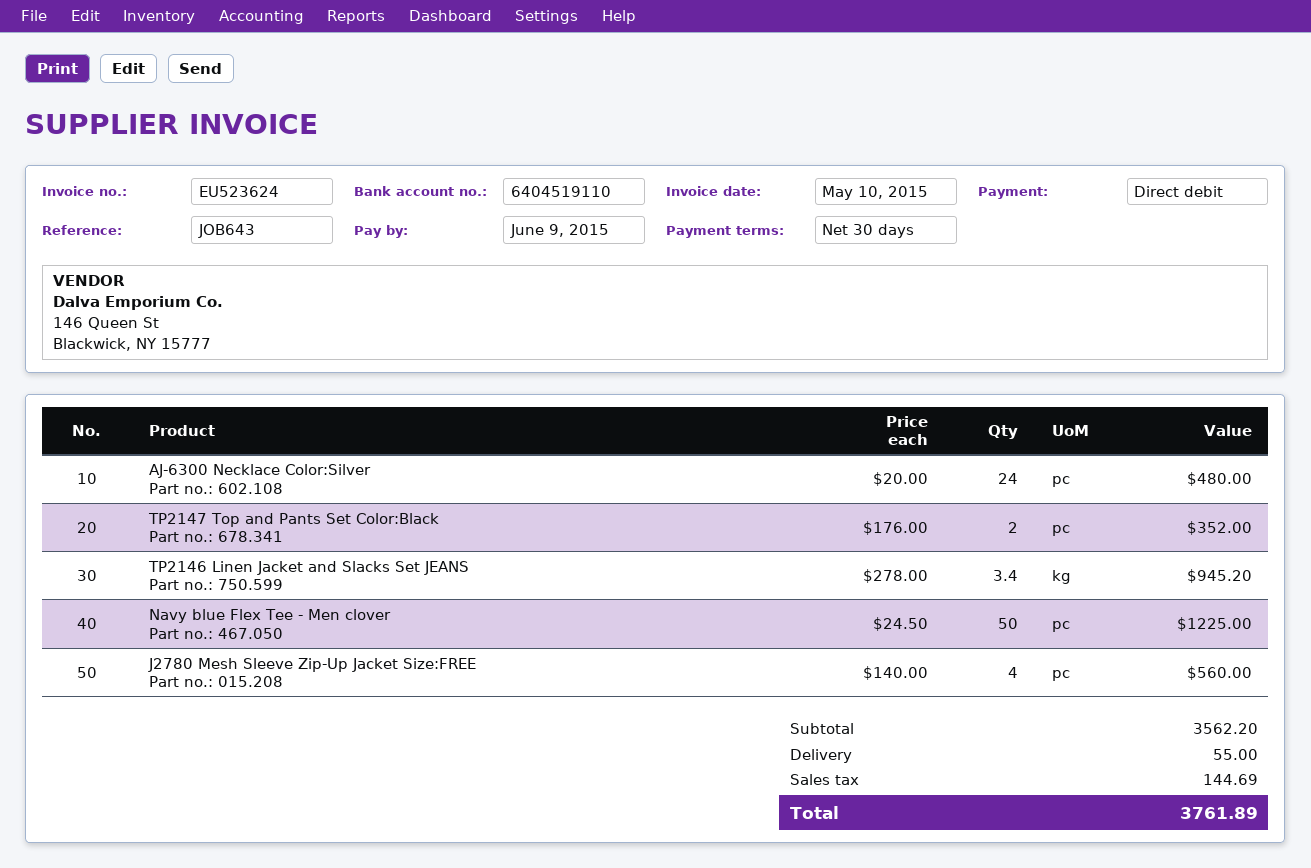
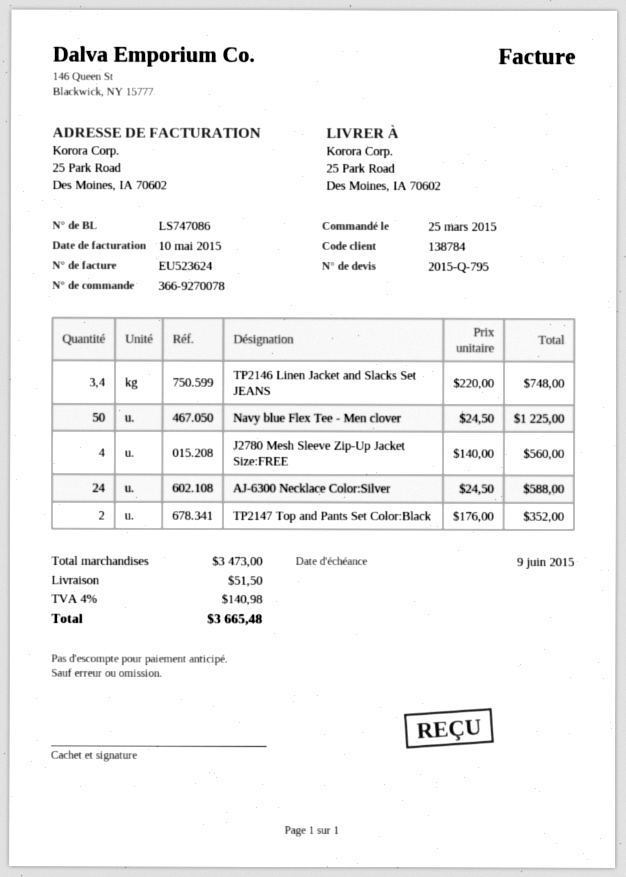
AJ-6300 Necklace Color:Silver: 24 x 20.00 = 480.00 -> 24 x 24.50 = 588.00
TP2146 Linen Jacket and Slacks Set JEANS: 3.4 x 278.00 = 945.20 -> 3.4 x 220.00 = 748.00
subtotal: 3562.20 -> 3473.00
shipping: 55.00 -> 51.50
tax: 144.69 -> 140.98
total: 3761.89 -> 3665.48

